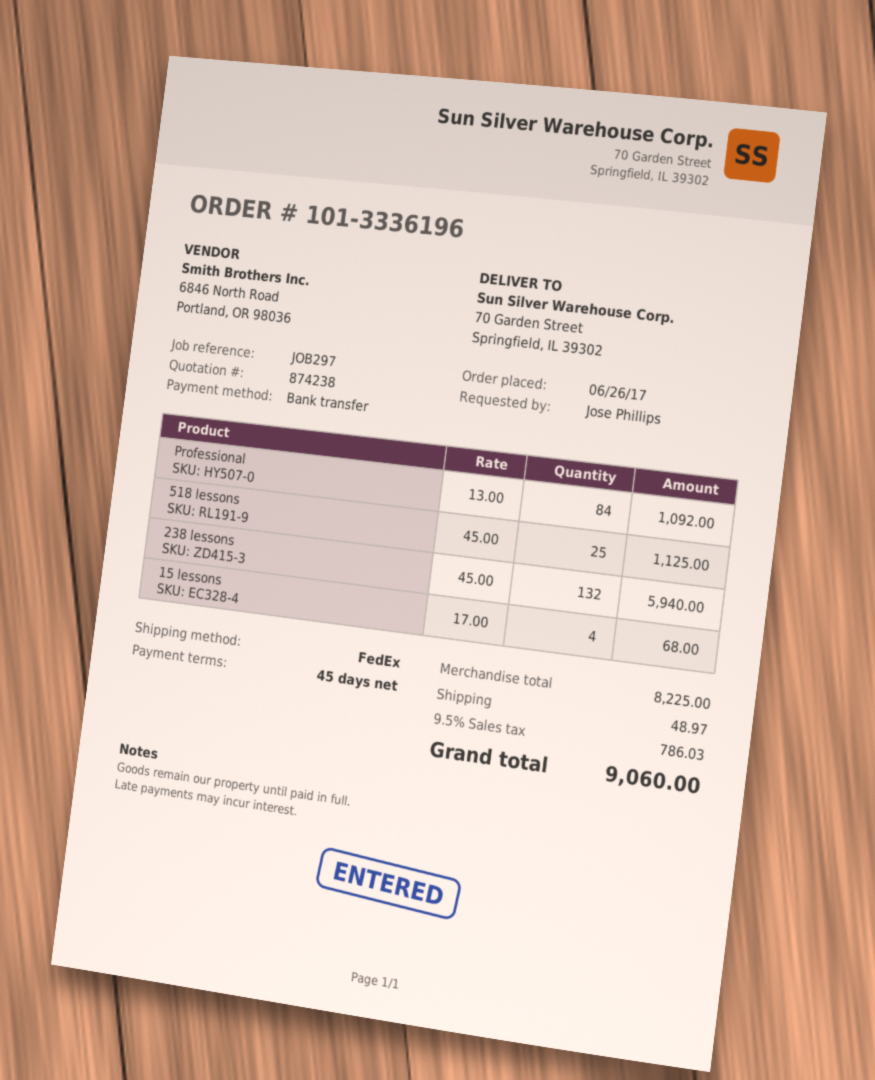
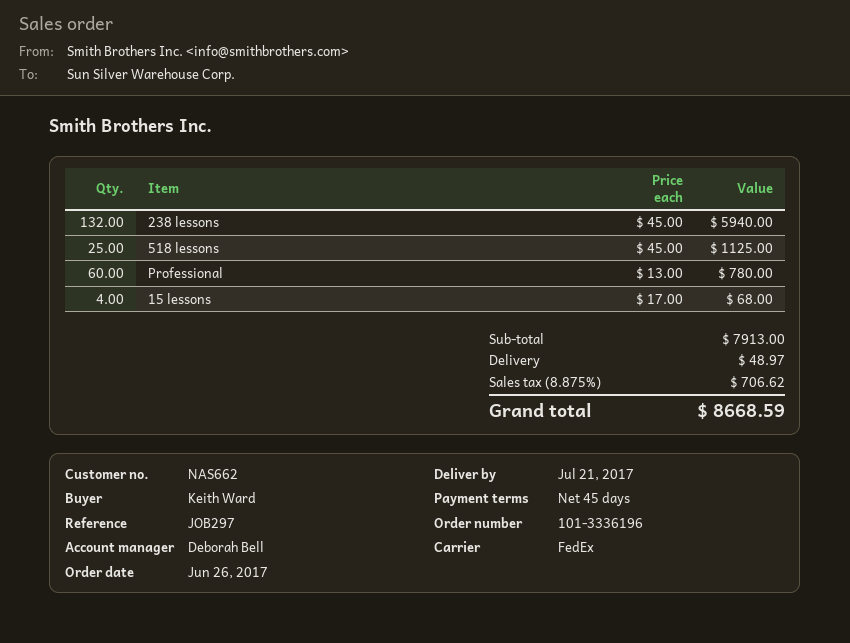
ordered by: Jose Phillips -> Keith Ward
Professional: 84 x 13.00 = 1092.00 -> 60 x 13.00 = 780.00
subtotal: 8225.00 -> 7913.00
tax: 9.5% = 786.03 -> 8.875% = 706.62
total: 9060.00 -> 8668.59

